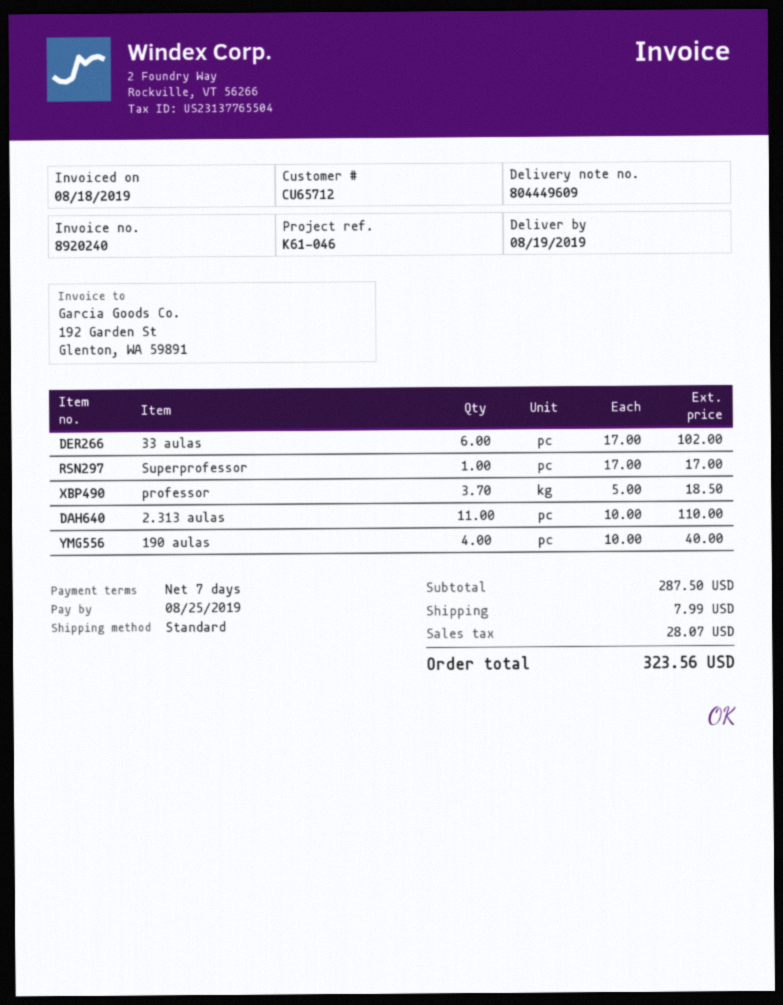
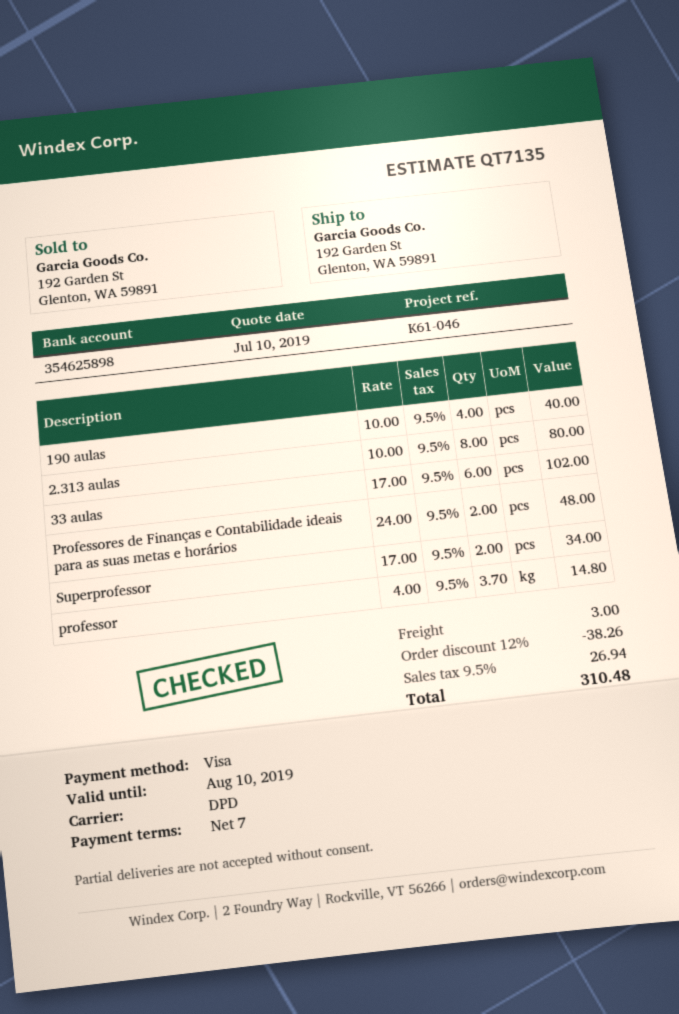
shipping method: standard -> DPD
Superprofessor: 1 x 17.00 = 17.00 -> 2 x 17.00 = 34.00
professor: 3.7 x 5.00 = 18.50 -> 3.7 x 4.00 = 14.80
2.313 aulas: 11 x 10.00 = 110.00 -> 8 x 10.00 = 80.00
Professores de Finanças e Contabilidade ideais para as suas metas e horários: none -> 2 x 24.00 = 48.00
discount: none -> 12% = 38.26
shipping: 7.99 -> 3.00
tax: 28.07 -> 26.94
total: 323.56 -> 310.48

